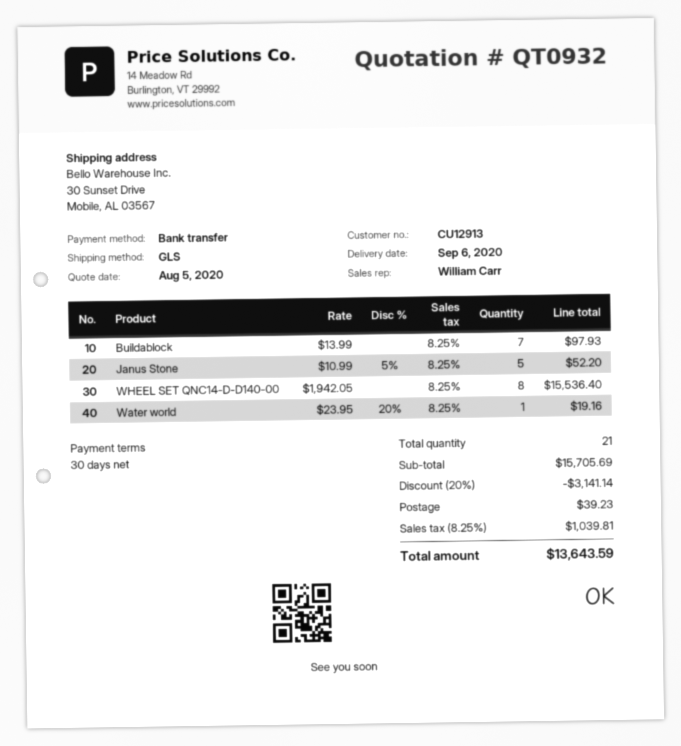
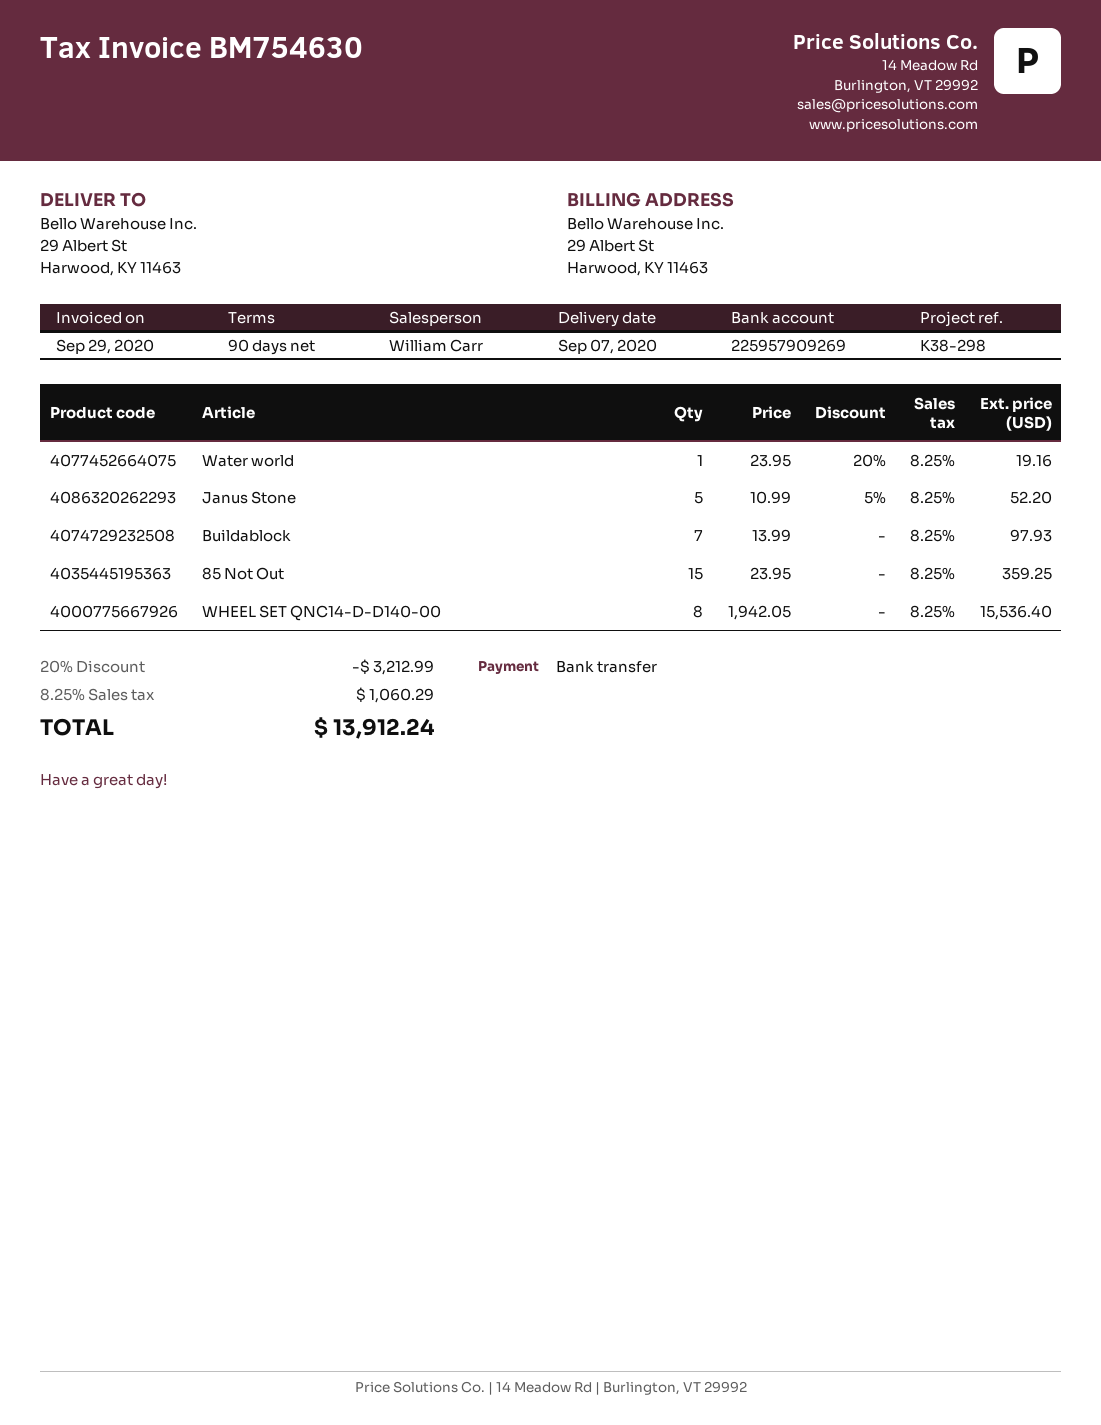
delivery date: 2020-09-06 -> 2020-09-07
payment terms: 30 days -> 90 days
ship to: 30 Sunset Drive, Mobile, AL 03567 -> 29 Albert St, Harwood, KY 11463
85 Not Out: none -> 15 x 23.95 = 359.25
discount: 20% = 3141.14 -> 20% = 3212.99
shipping: 39.23 -> none
tax: 8.25% = 1039.81 -> 8.25% = 1060.29
total: 13643.59 -> 13912.24

